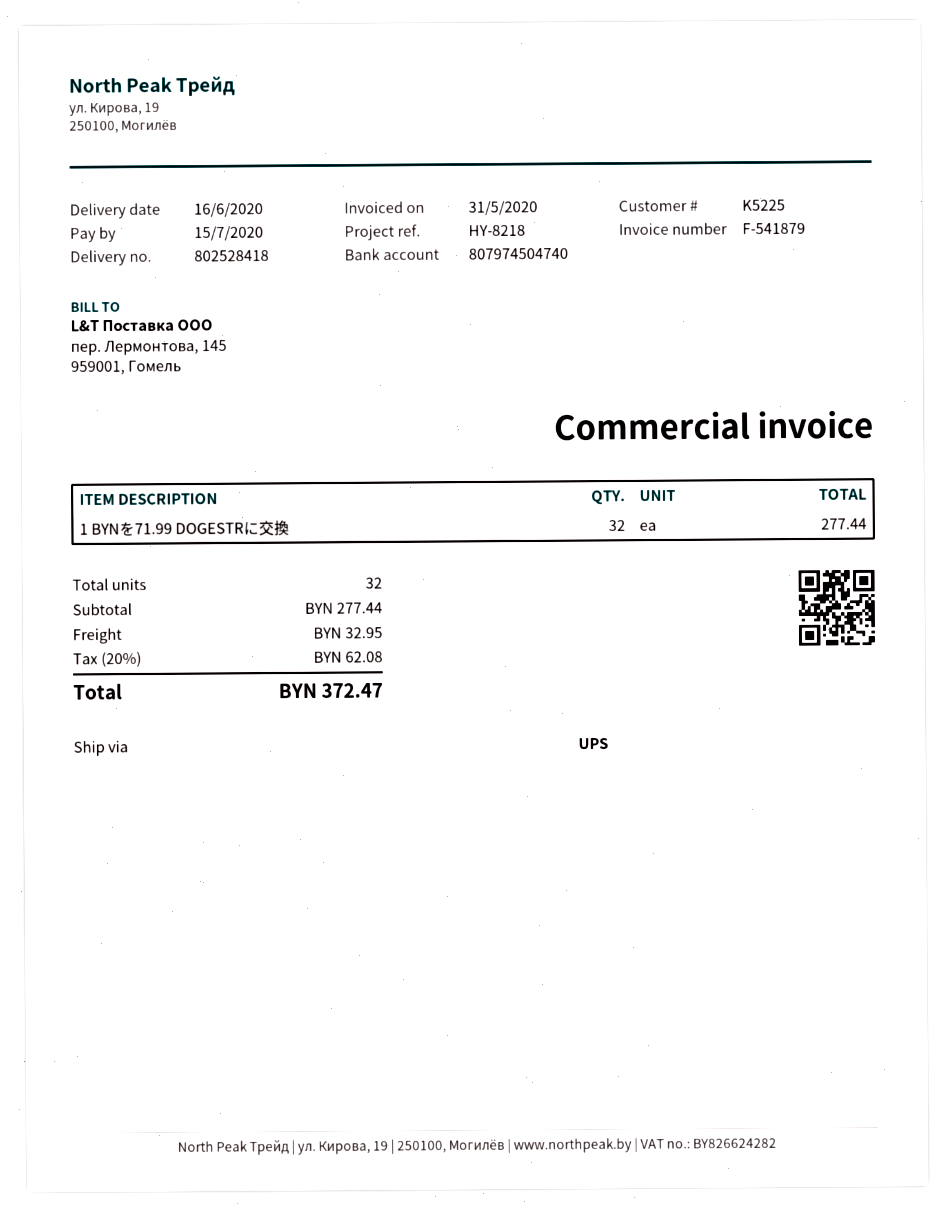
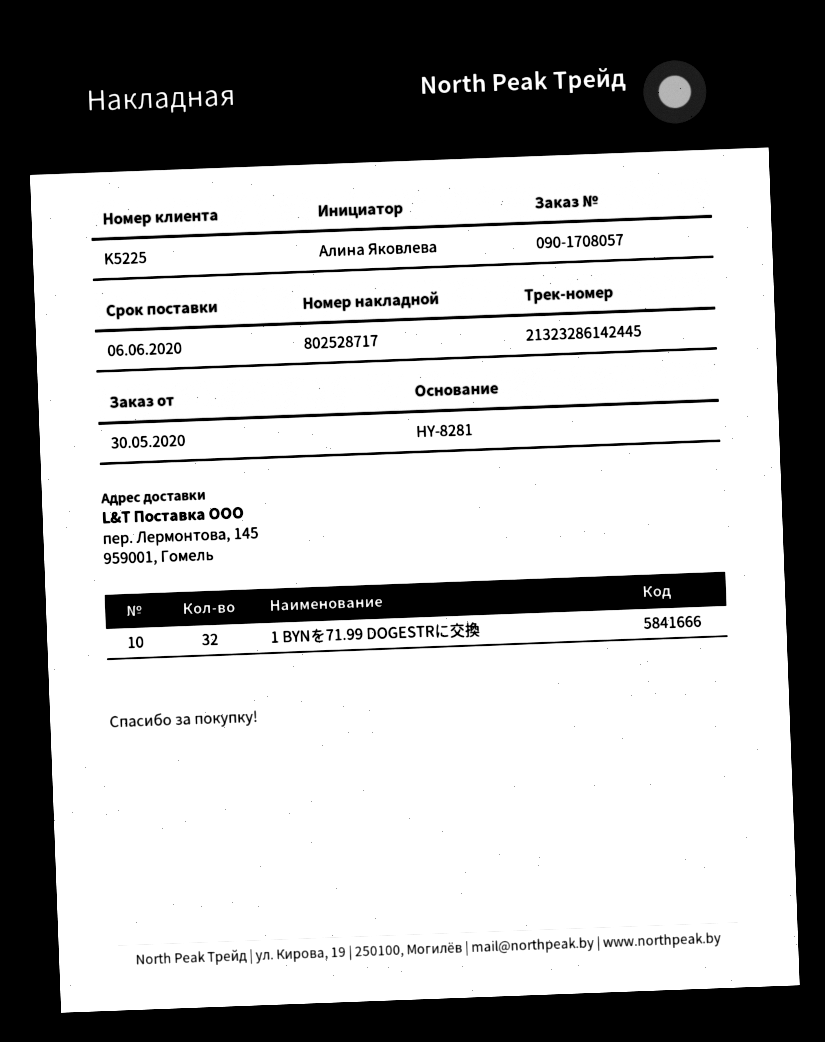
delivery note number: 802528418 -> 802528717
delivery date: 2020-06-16 -> 2020-06-06
reference: HY-8218 -> HY-8281

